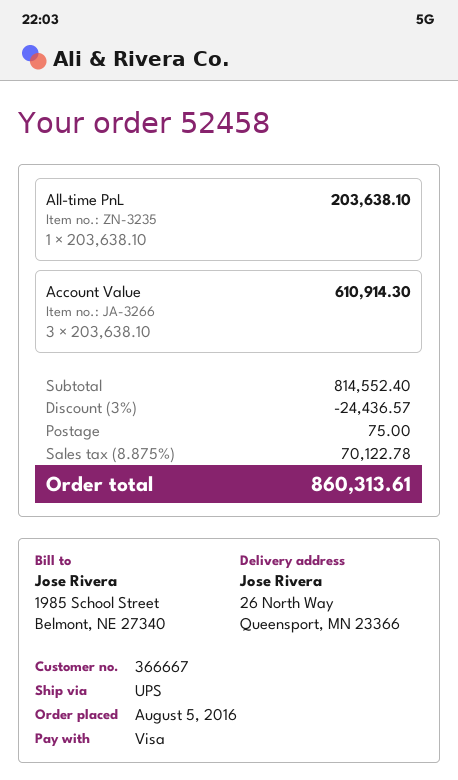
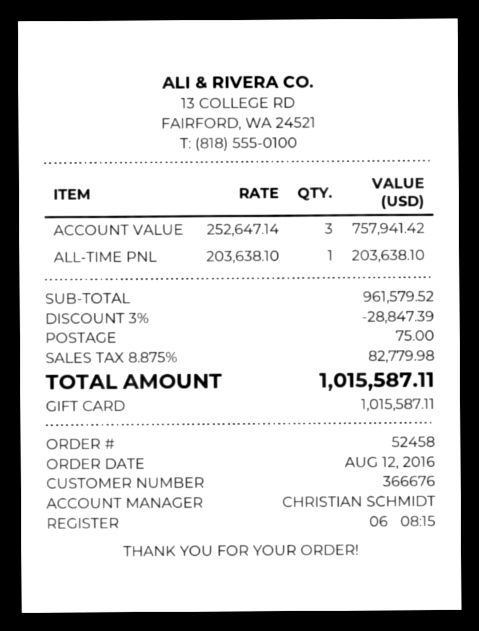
order date: 2016-08-05 -> 2016-08-12
customer number: 366667 -> 366676
payment method: Visa -> gift card
Account Value: 3 x 203638.10 = 610914.30 -> 3 x 252647.14 = 757941.42
subtotal: 814552.40 -> 961579.52
discount: 3% = 24436.57 -> 3% = 28847.39
tax: 8.875% = 70122.78 -> 8.875% = 82779.98
total: 860313.61 -> 1015587.11

